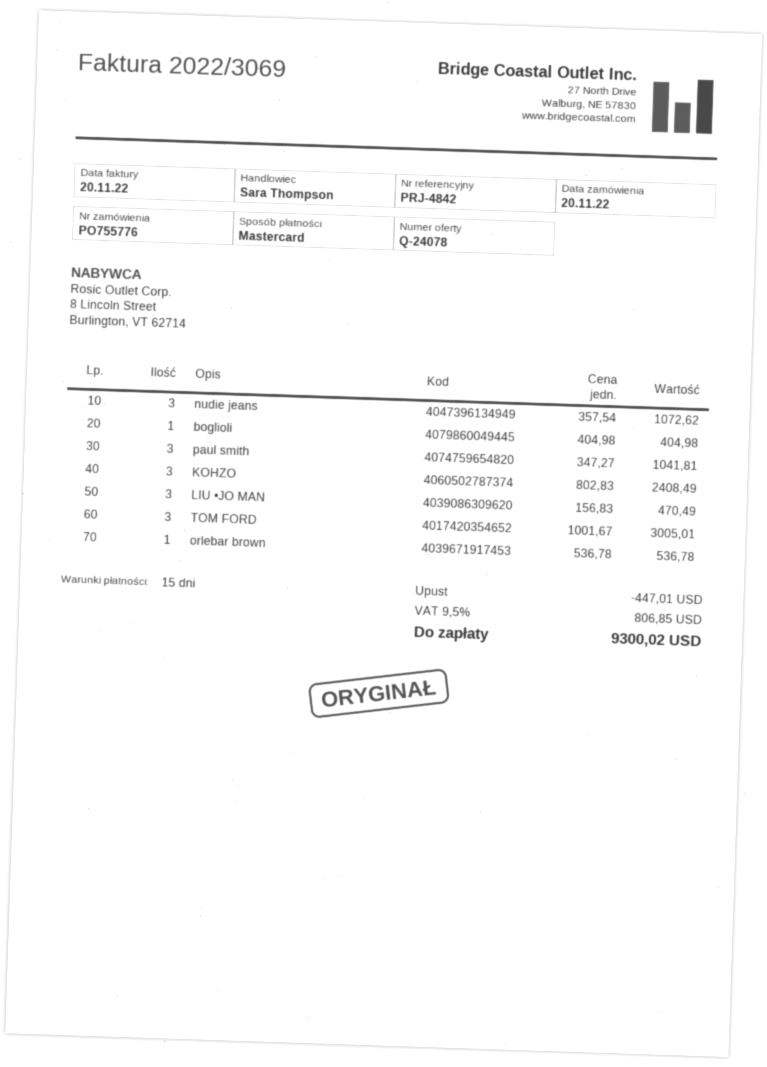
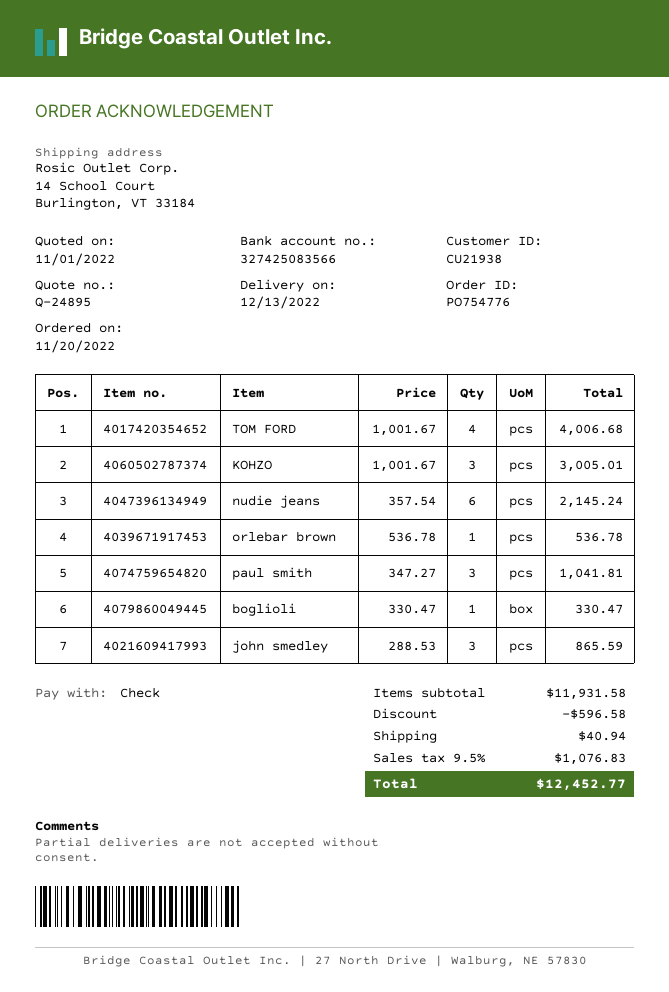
quote number: Q-24078 -> Q-24895
order number: PO755776 -> PO754776
payment method: Mastercard -> cheque
nudie jeans: 3 x 357.54 = 1072.62 -> 6 x 357.54 = 2145.24
boglioli: 1 x 404.98 = 404.98 -> 1 x 330.47 = 330.47
KOHZO: 3 x 802.83 = 2408.49 -> 3 x 1001.67 = 3005.01
LIU •JO MAN: 3 x 156.83 = 470.49 -> none
TOM FORD: 3 x 1001.67 = 3005.01 -> 4 x 1001.67 = 4006.68
john smedley: none -> 3 x 288.53 = 865.59
discount: 447.01 -> 596.58
shipping: none -> 40.94
tax: 9.5% = 806.85 -> 9.5% = 1076.83
total: 9300.02 -> 12452.77

